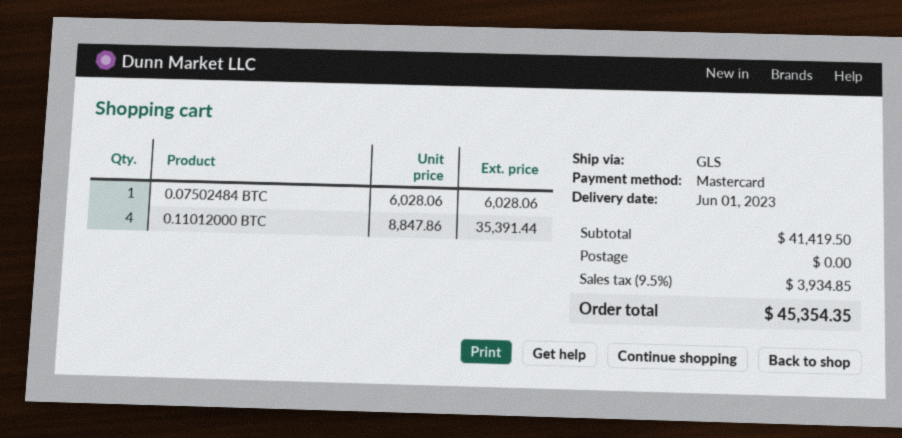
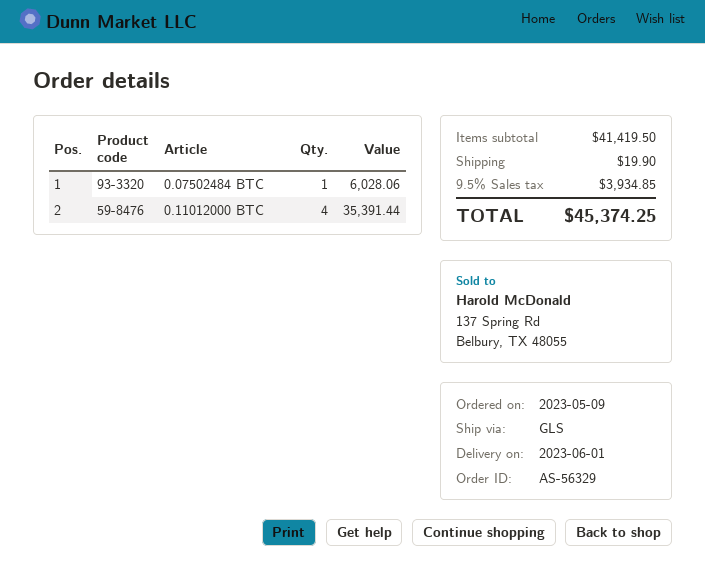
shipping: 0.00 -> 19.90
total: 45354.35 -> 45374.25

